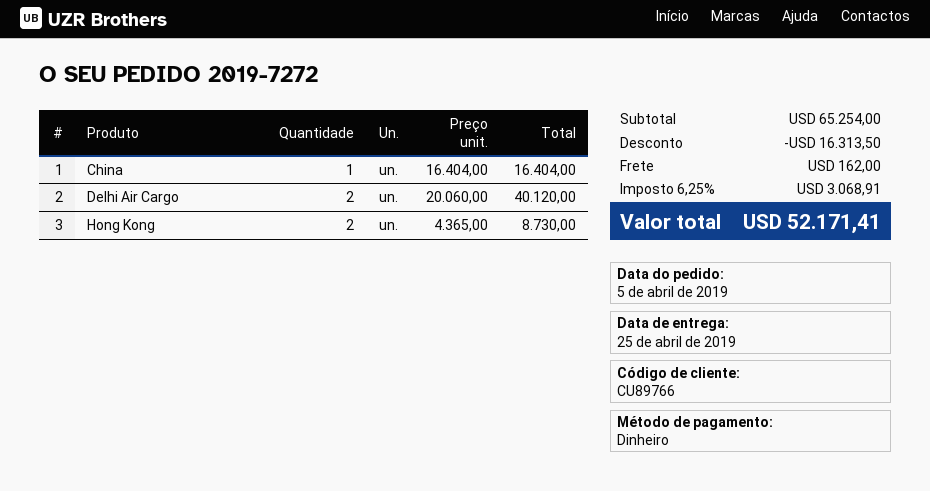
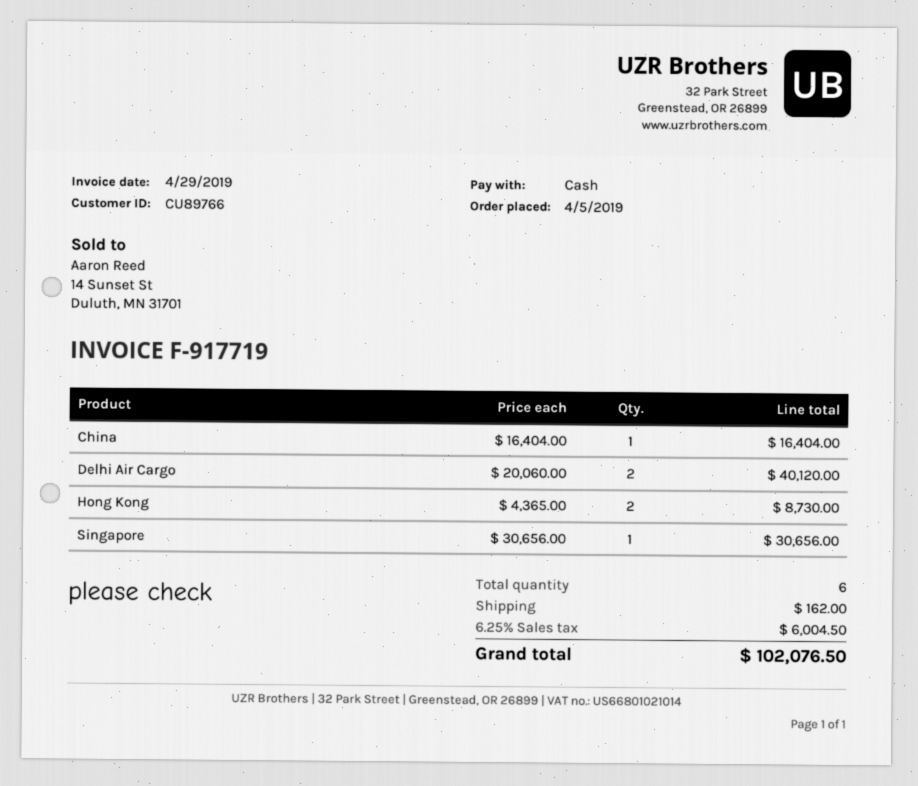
Singapore: none -> 1 x 30656.00 = 30656.00
discount: 16313.50 -> none
tax: 6.25% = 3068.91 -> 6.25% = 6004.50
total: 52171.41 -> 102076.50

